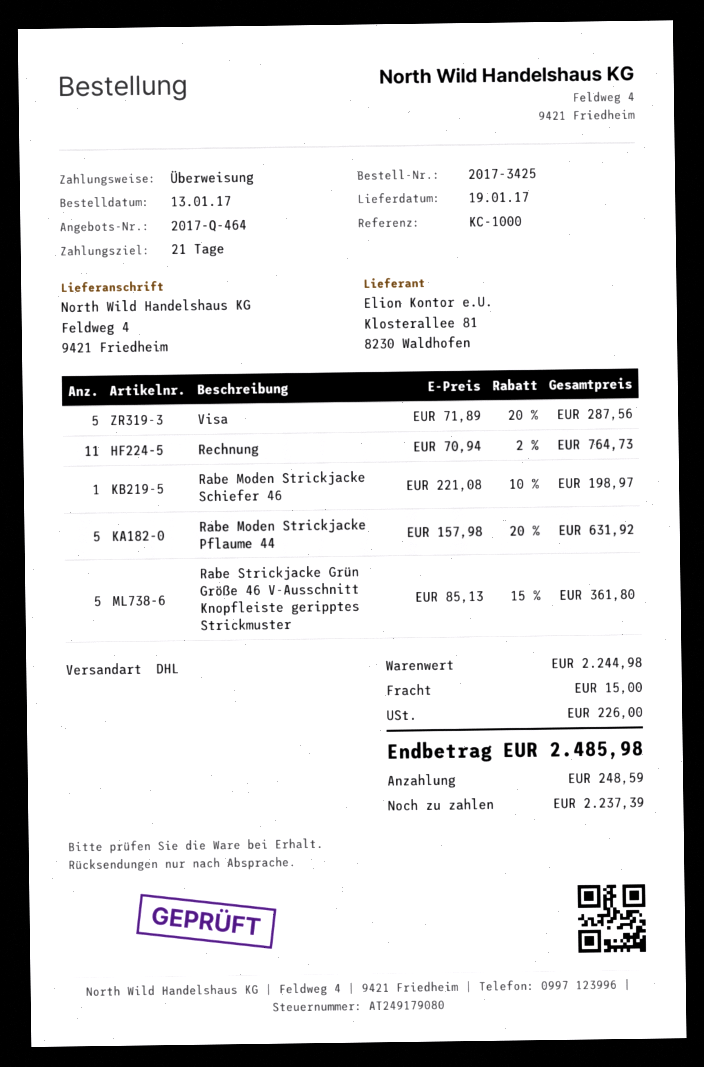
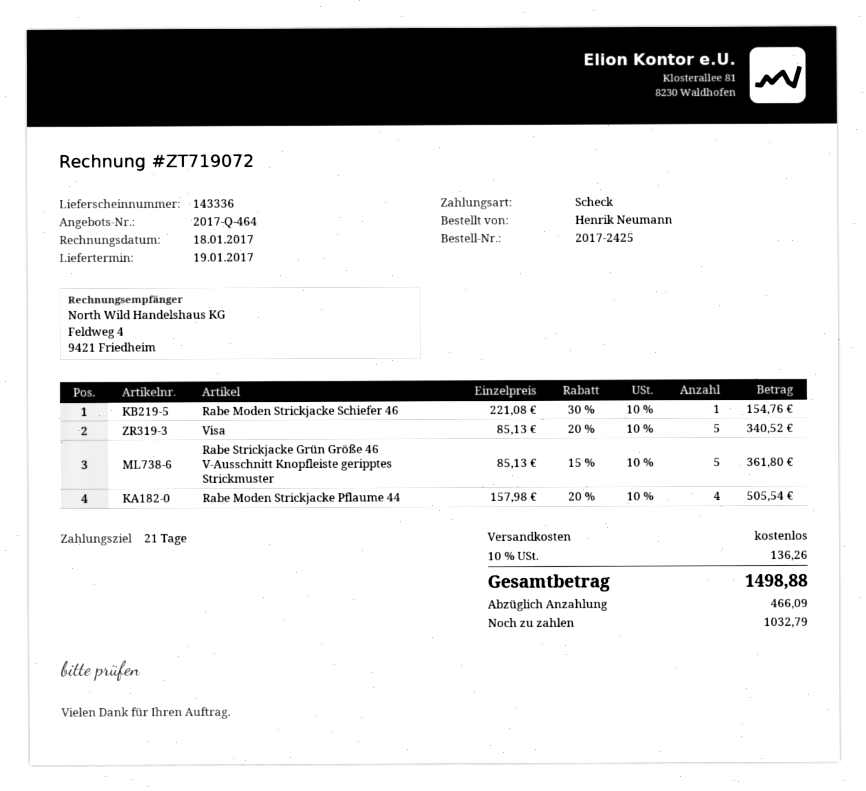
order number: 2017-3425 -> 2017-2425
payment method: bank transfer -> cheque
Visa: 5 x 71.89 - 20% = 287.56 -> 5 x 85.13 - 20% = 340.52
Rechnung: 11 x 70.94 - 2% = 764.73 -> none
Rabe Moden Strickjacke Schiefer 46: 1 x 221.08 - 10% = 198.97 -> 1 x 221.08 - 30% = 154.76
Rabe Moden Strickjacke Pflaume 44: 5 x 157.98 - 20% = 631.92 -> 4 x 157.98 - 20% = 505.54
shipping: 15.00 -> 0.00
tax: 226.00 -> 136.26
total: 2485.98 -> 1498.88
deposit: 248.59 -> 466.09
balance: 2237.39 -> 1032.79

